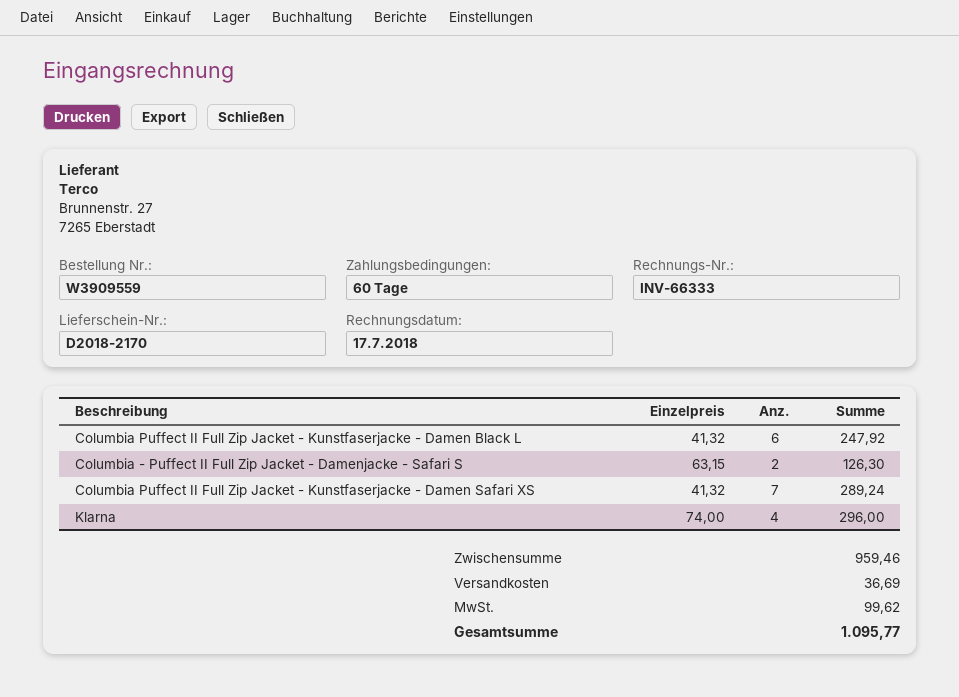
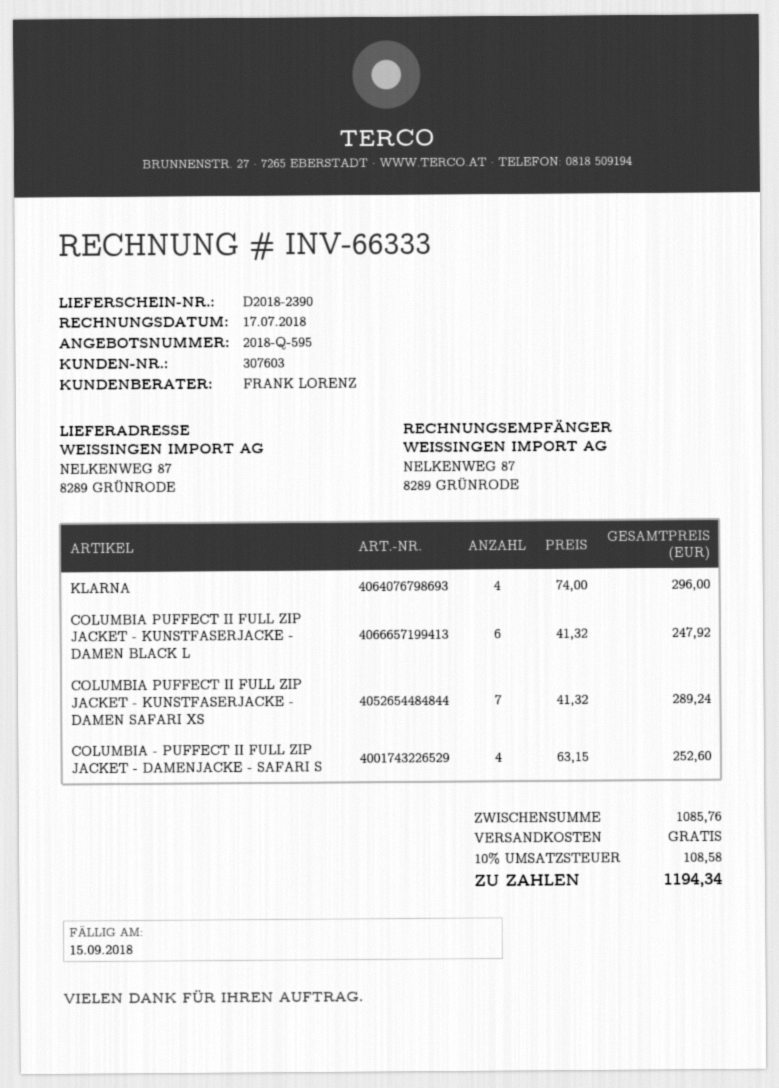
delivery note number: D2018-2170 -> D2018-2390
Columbia - Puffect II Full Zip Jacket - Damenjacke - Safari S: 2 x 63.15 = 126.30 -> 4 x 63.15 = 252.60
subtotal: 959.46 -> 1085.76
shipping: 36.69 -> 0.00
tax: 99.62 -> 108.58
total: 1095.77 -> 1194.34

